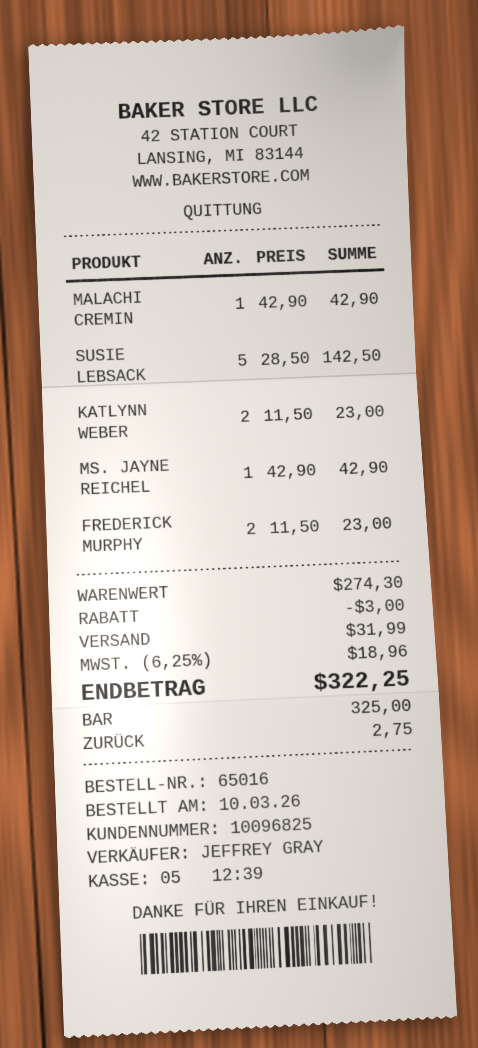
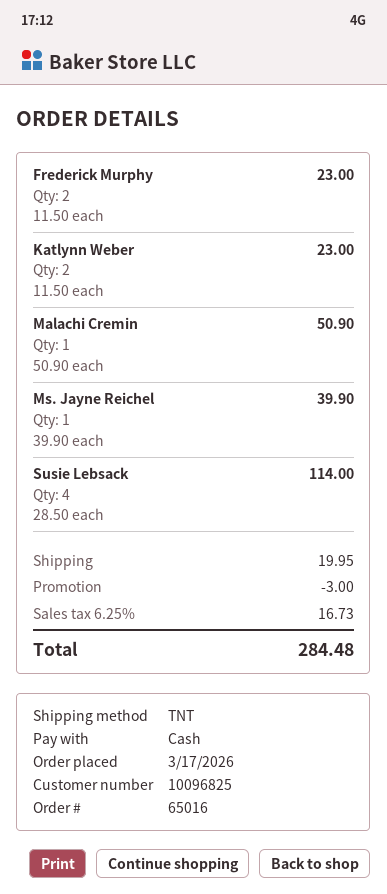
order date: 2026-03-10 -> 2026-03-17
MALACHI CREMIN: 1 x 42.90 = 42.90 -> 1 x 50.90 = 50.90
SUSIE LEBSACK: 5 x 28.50 = 142.50 -> 4 x 28.50 = 114.00
MS. JAYNE REICHEL: 1 x 42.90 = 42.90 -> 1 x 39.90 = 39.90
shipping: 31.99 -> 19.95
tax: 6.25% = 18.96 -> 6.25% = 16.73
total: 322.25 -> 284.48

